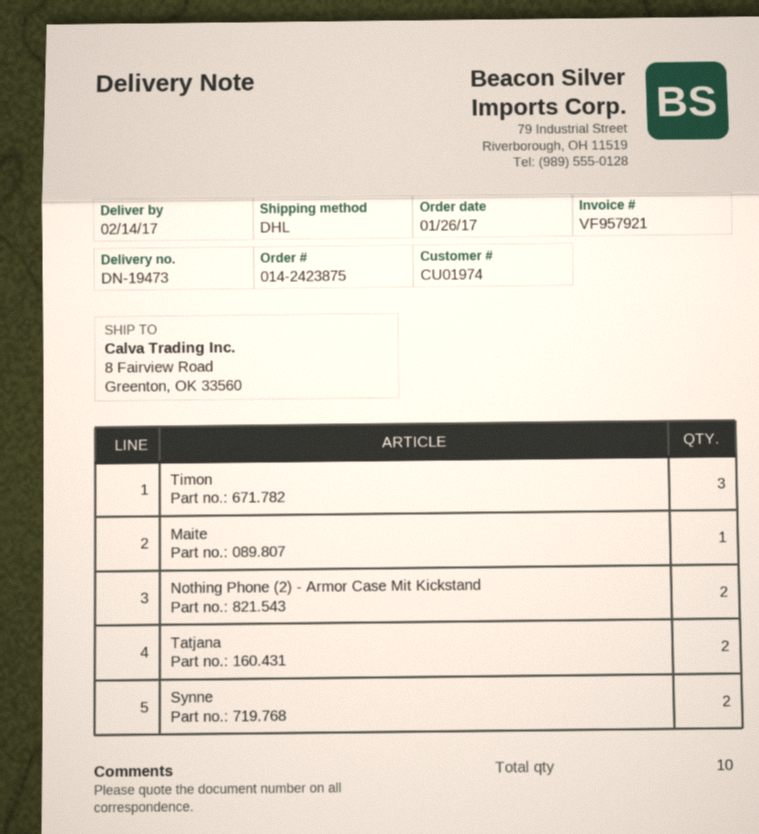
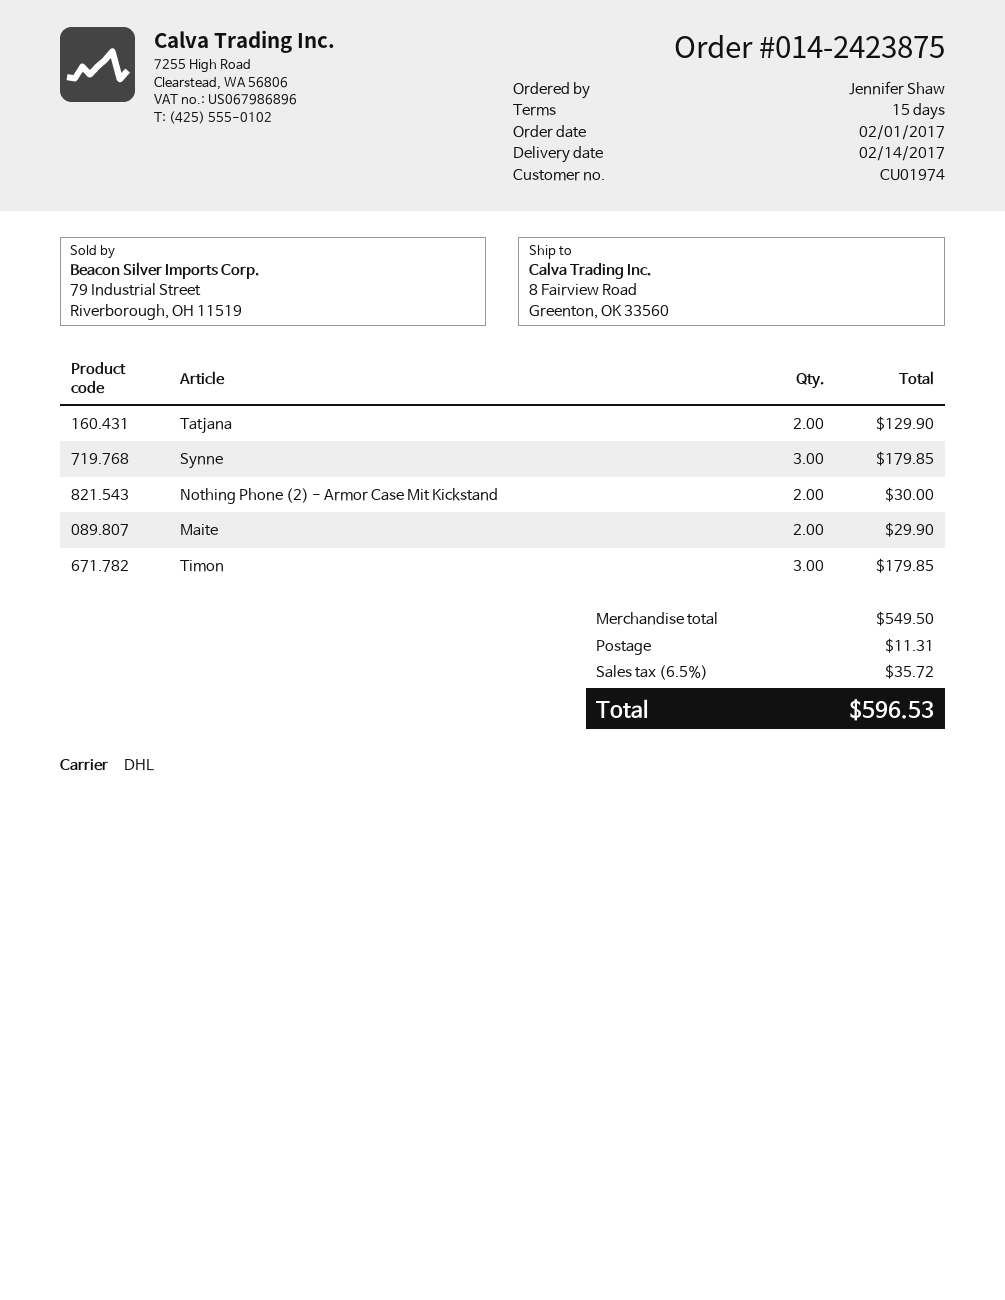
order date: 2017-01-26 -> 2017-02-01
Maite: 1 -> 2
Synne: 2 -> 3

